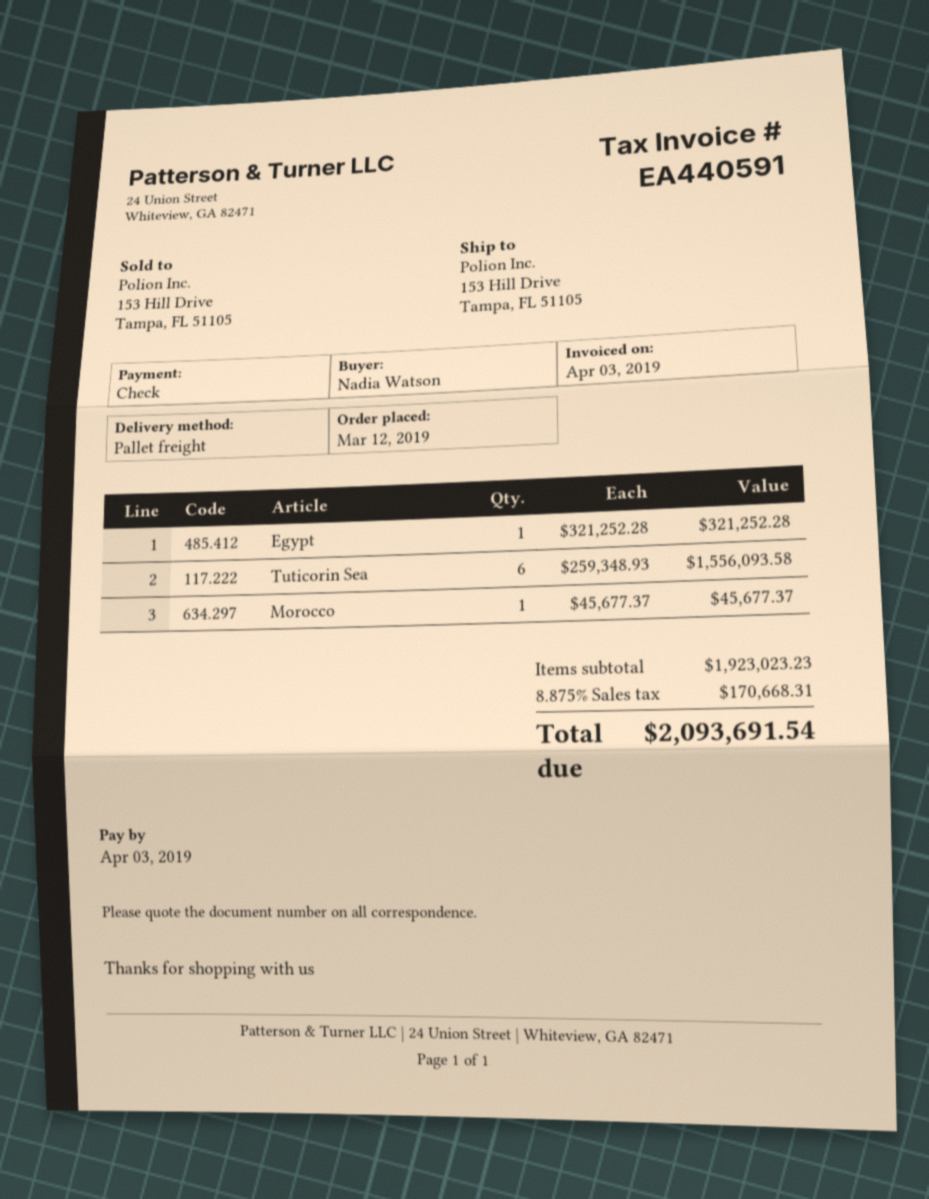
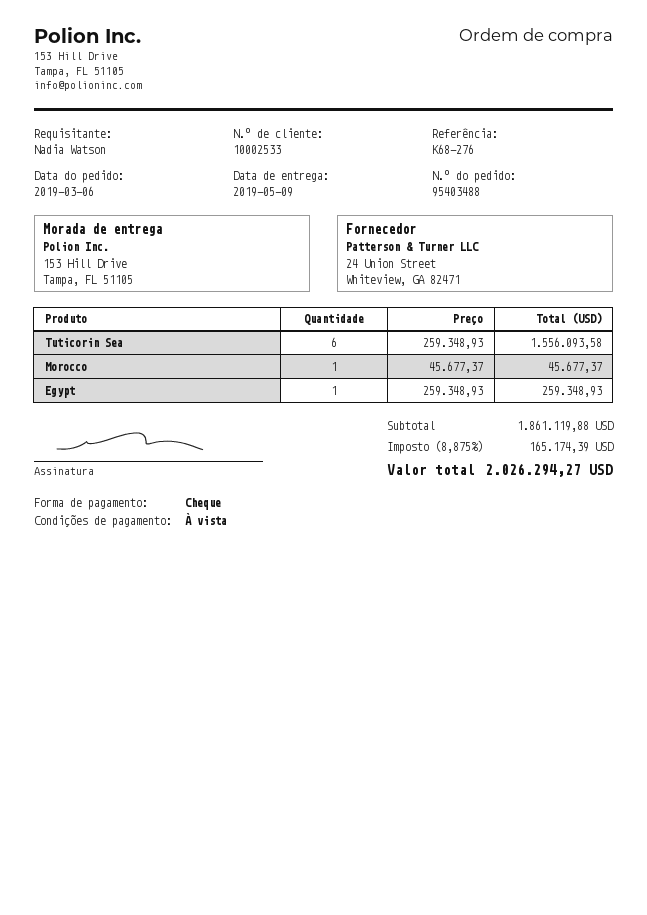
order date: 2019-03-12 -> 2019-03-06
Egypt: 1 x 321252.28 = 321252.28 -> 1 x 259348.93 = 259348.93
subtotal: 1923023.23 -> 1861119.88
tax: 8.875% = 170668.31 -> 8.875% = 165174.39
total: 2093691.54 -> 2026294.27

